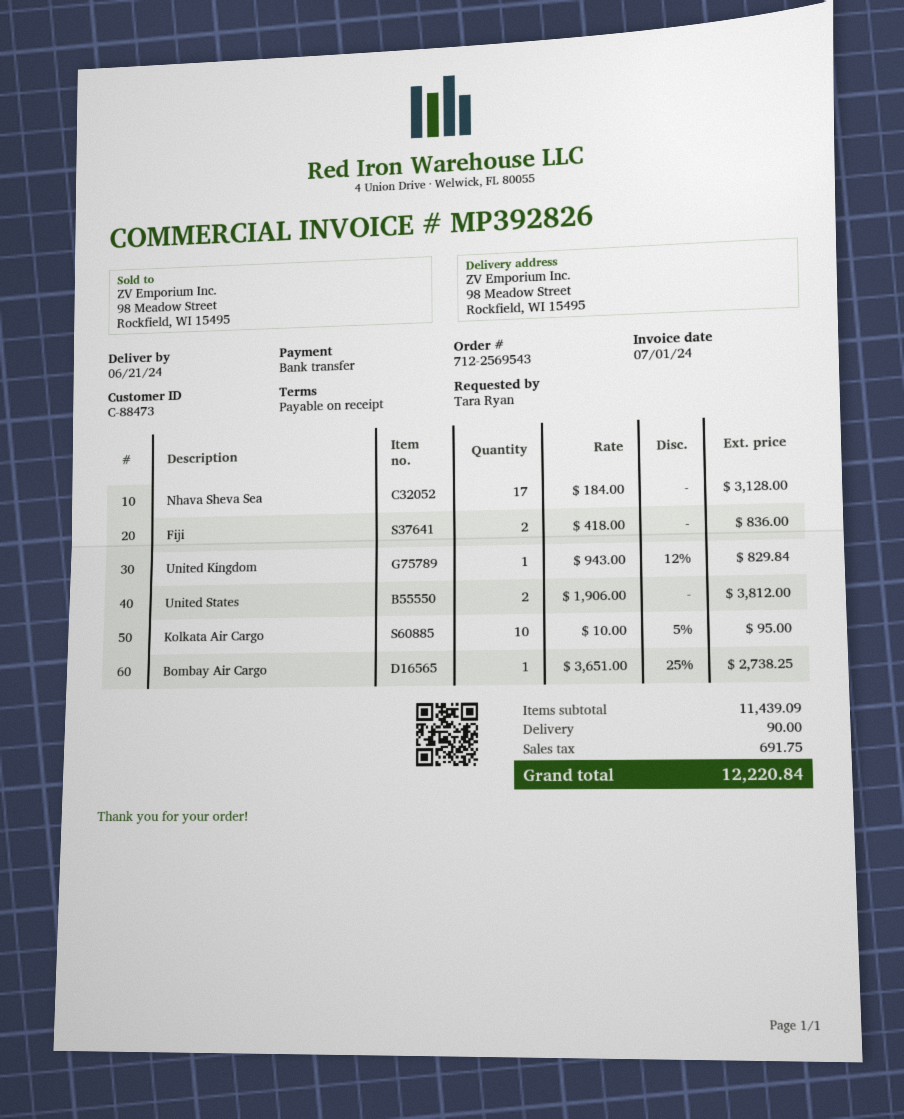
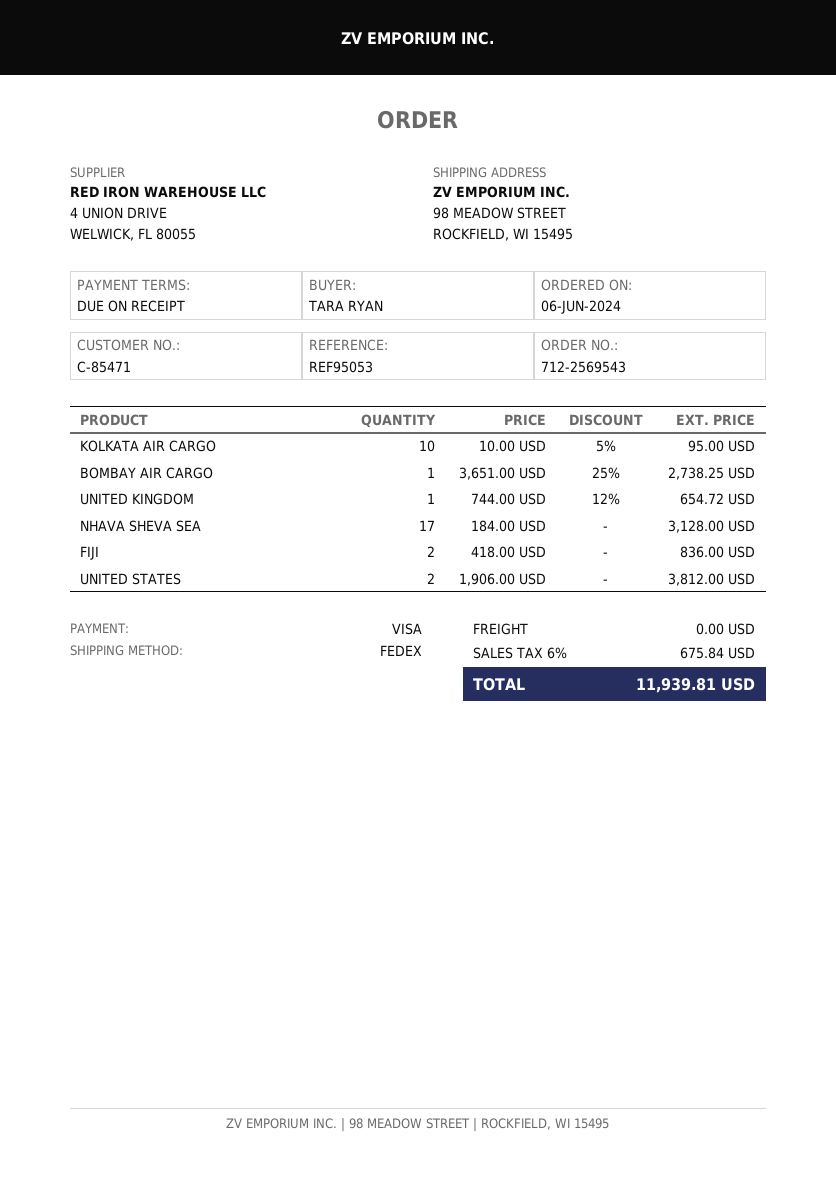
customer number: C-88473 -> C-85471
payment method: bank transfer -> Visa
United Kingdom: 1 x 943.00 - 12% = 829.84 -> 1 x 744.00 - 12% = 654.72
shipping: 90.00 -> 0.00
tax: 691.75 -> 675.84
total: 12220.84 -> 11939.81

